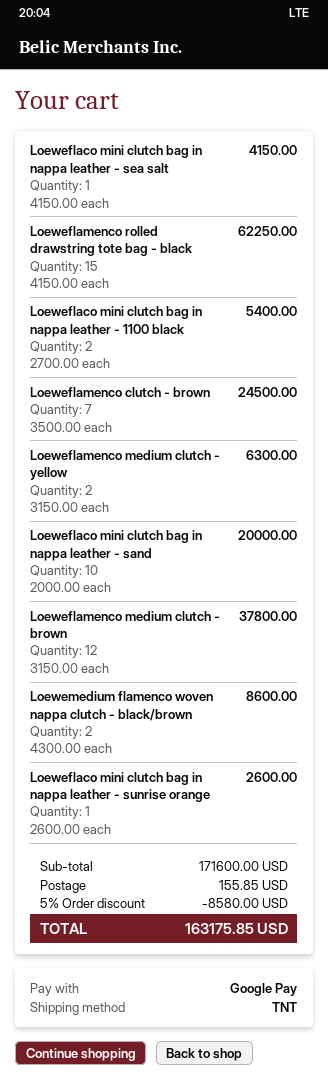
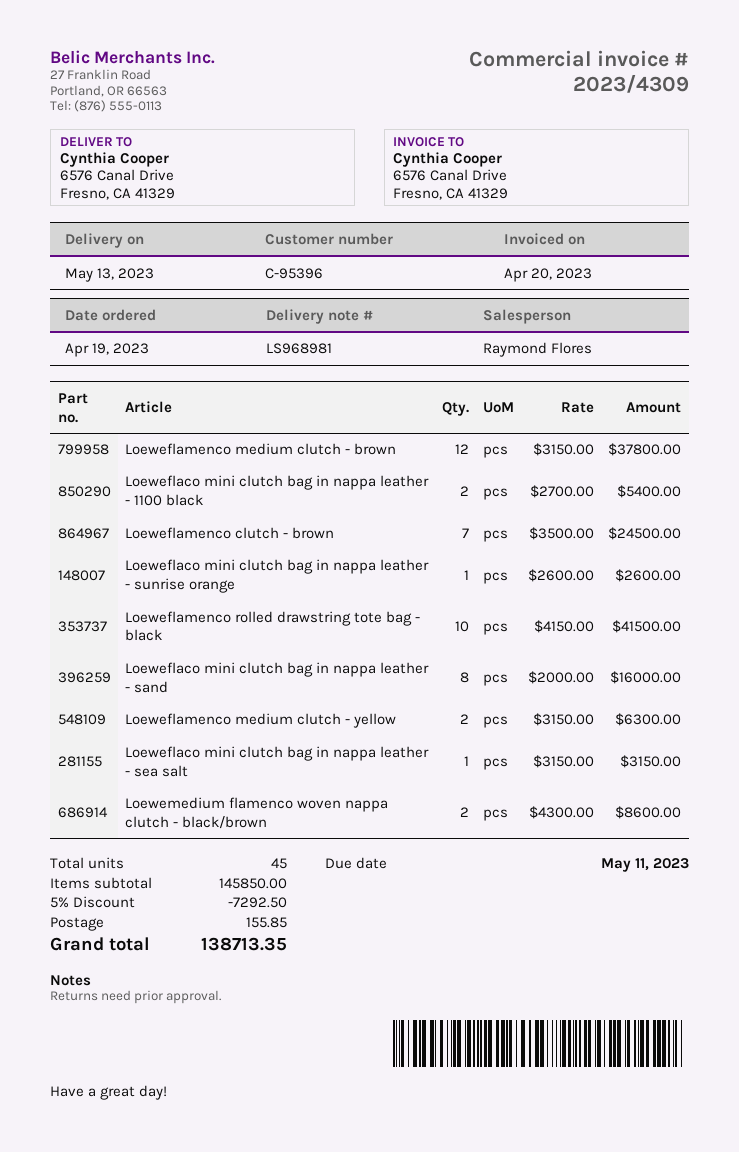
Loeweflaco mini clutch bag in nappa leather - sea salt: 1 x 4150.00 = 4150.00 -> 1 x 3150.00 = 3150.00
Loeweflamenco rolled drawstring tote bag - black: 15 x 4150.00 = 62250.00 -> 10 x 4150.00 = 41500.00
Loeweflaco mini clutch bag in nappa leather - sand: 10 x 2000.00 = 20000.00 -> 8 x 2000.00 = 16000.00
subtotal: 171600.00 -> 145850.00
discount: 5% = 8580.00 -> 5% = 7292.50
total: 163175.85 -> 138713.35

